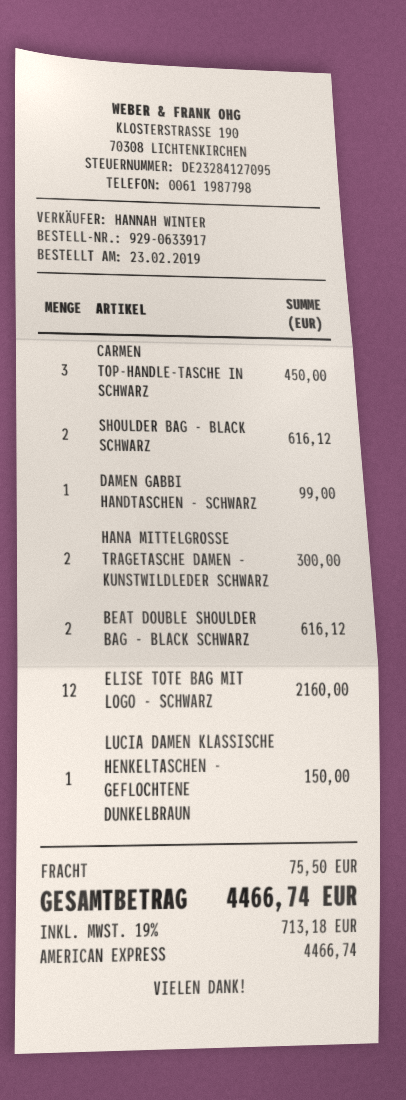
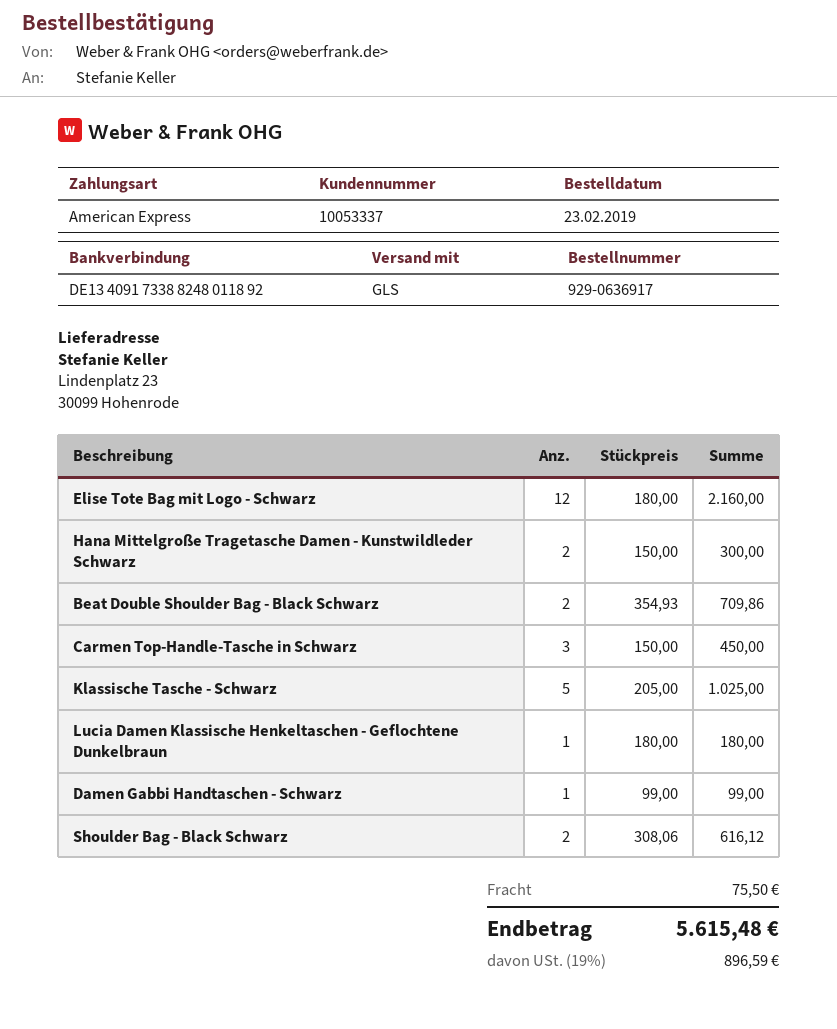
order number: 929-0633917 -> 929-0636917
BEAT DOUBLE SHOULDER BAG - BLACK SCHWARZ: 2 for 616.12 -> 2 for 709.86
LUCIA DAMEN KLASSISCHE HENKELTASCHEN - GEFLOCHTENE DUNKELBRAUN: 1 for 150.00 -> 1 for 180.00
Klassische Tasche - Schwarz: none -> 5 for 1025.00
tax: 19% = 713.18 -> 19% = 896.59
total: 4466.74 -> 5615.48

